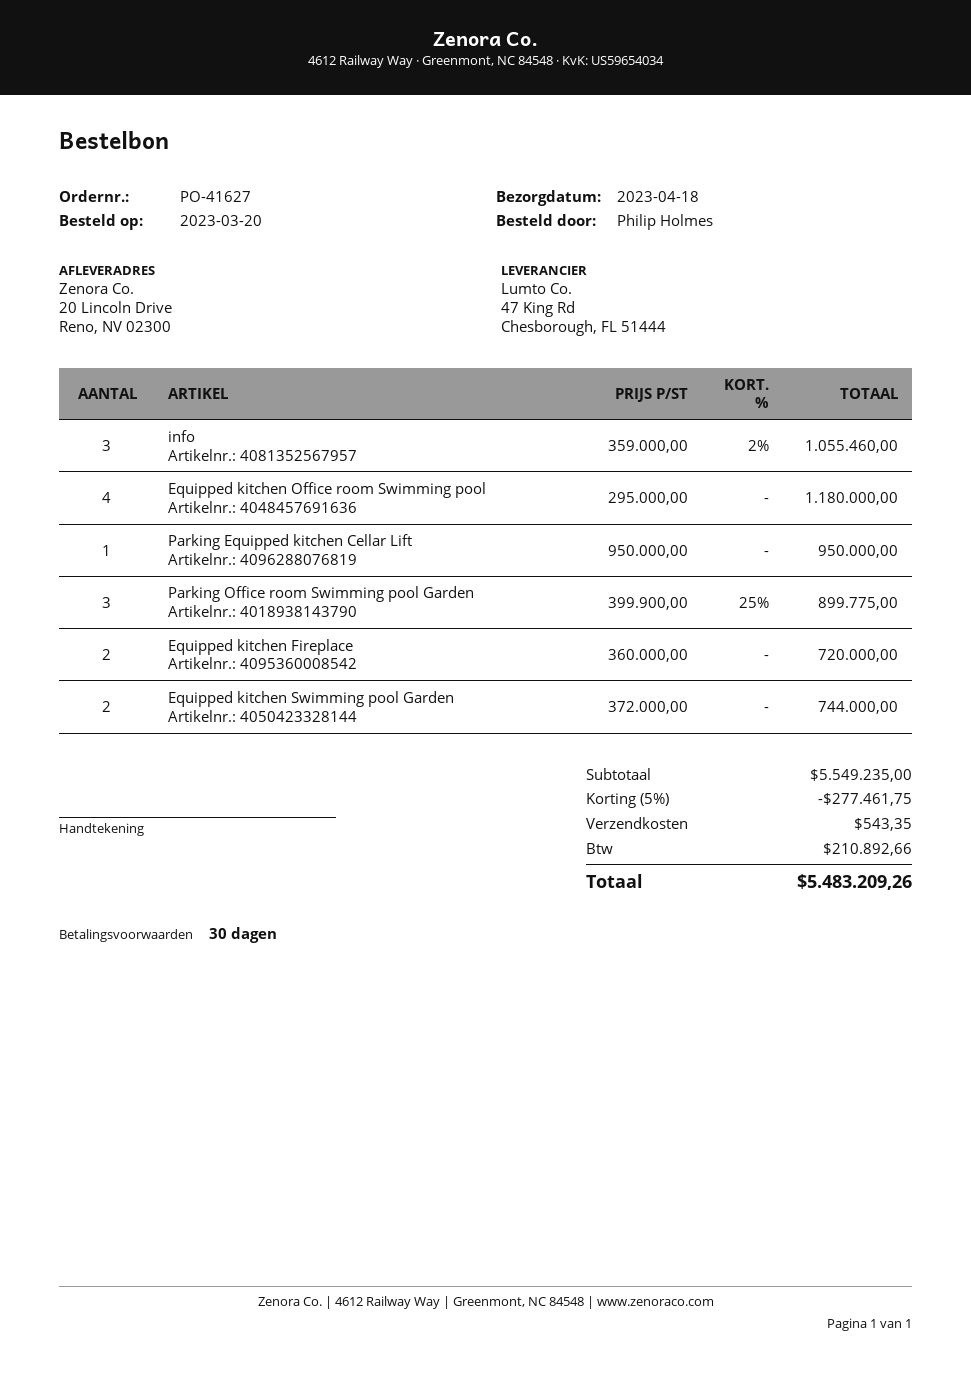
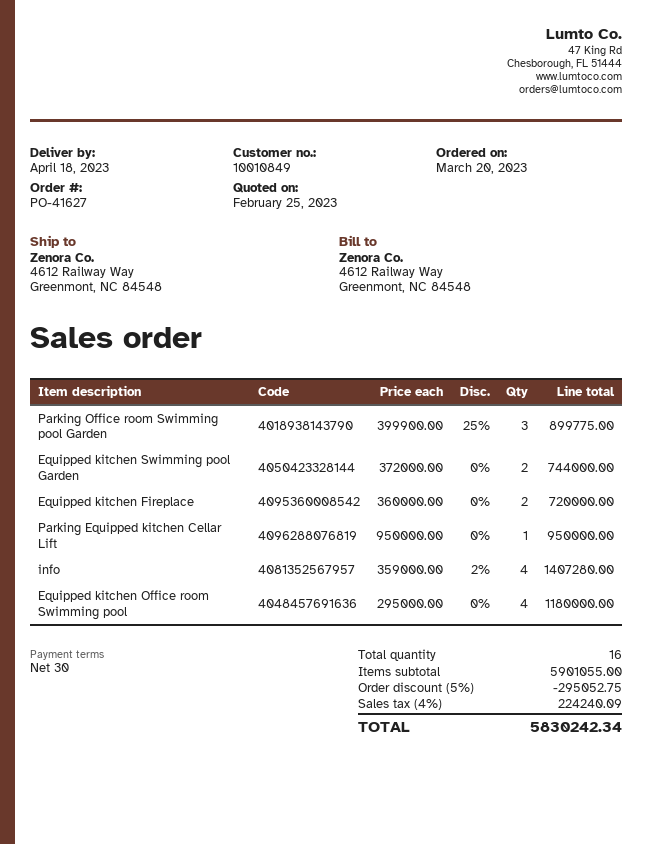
ship to: 20 Lincoln Drive, Reno, NV 02300 -> 4612 Railway Way, Greenmont, NC 84548
info: 3 x 359000.00 - 2% = 1055460.00 -> 4 x 359000.00 - 2% = 1407280.00
subtotal: 5549235.00 -> 5901055.00
discount: 5% = 277461.75 -> 5% = 295052.75
shipping: 543.35 -> none
tax: 210892.66 -> 224240.09
total: 5483209.26 -> 5830242.34

